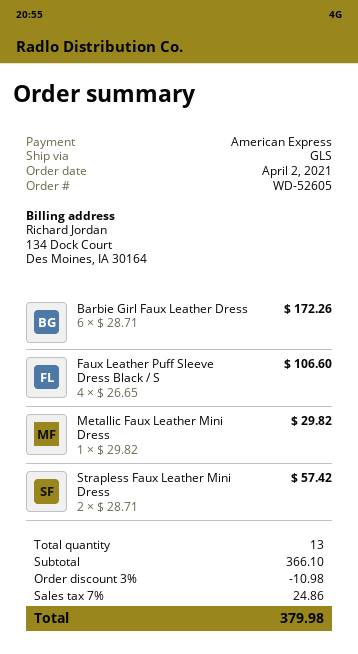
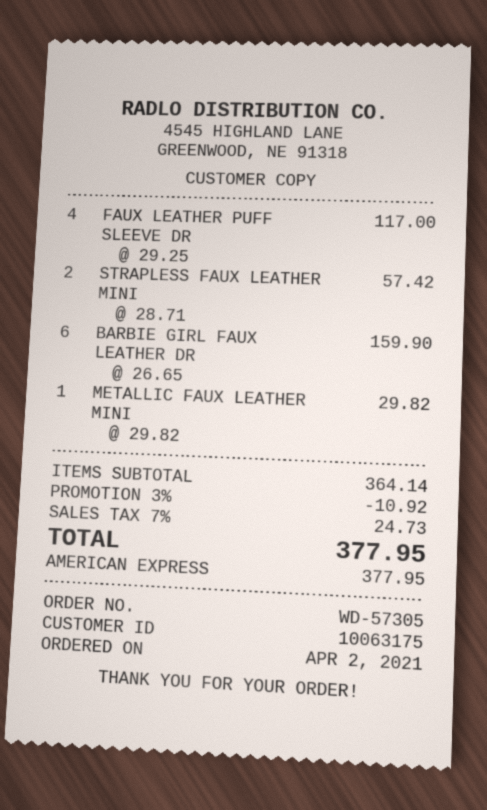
order number: WD-52605 -> WD-57305
Barbie Girl Faux Leather Dress: 6 x 28.71 = 172.26 -> 6 x 26.65 = 159.90
Faux Leather Puff Sleeve Dress Black / S: 4 x 26.65 = 106.60 -> 4 x 29.25 = 117.00
subtotal: 366.10 -> 364.14
discount: 3% = 10.98 -> 3% = 10.92
tax: 7% = 24.86 -> 7% = 24.73
total: 379.98 -> 377.95

